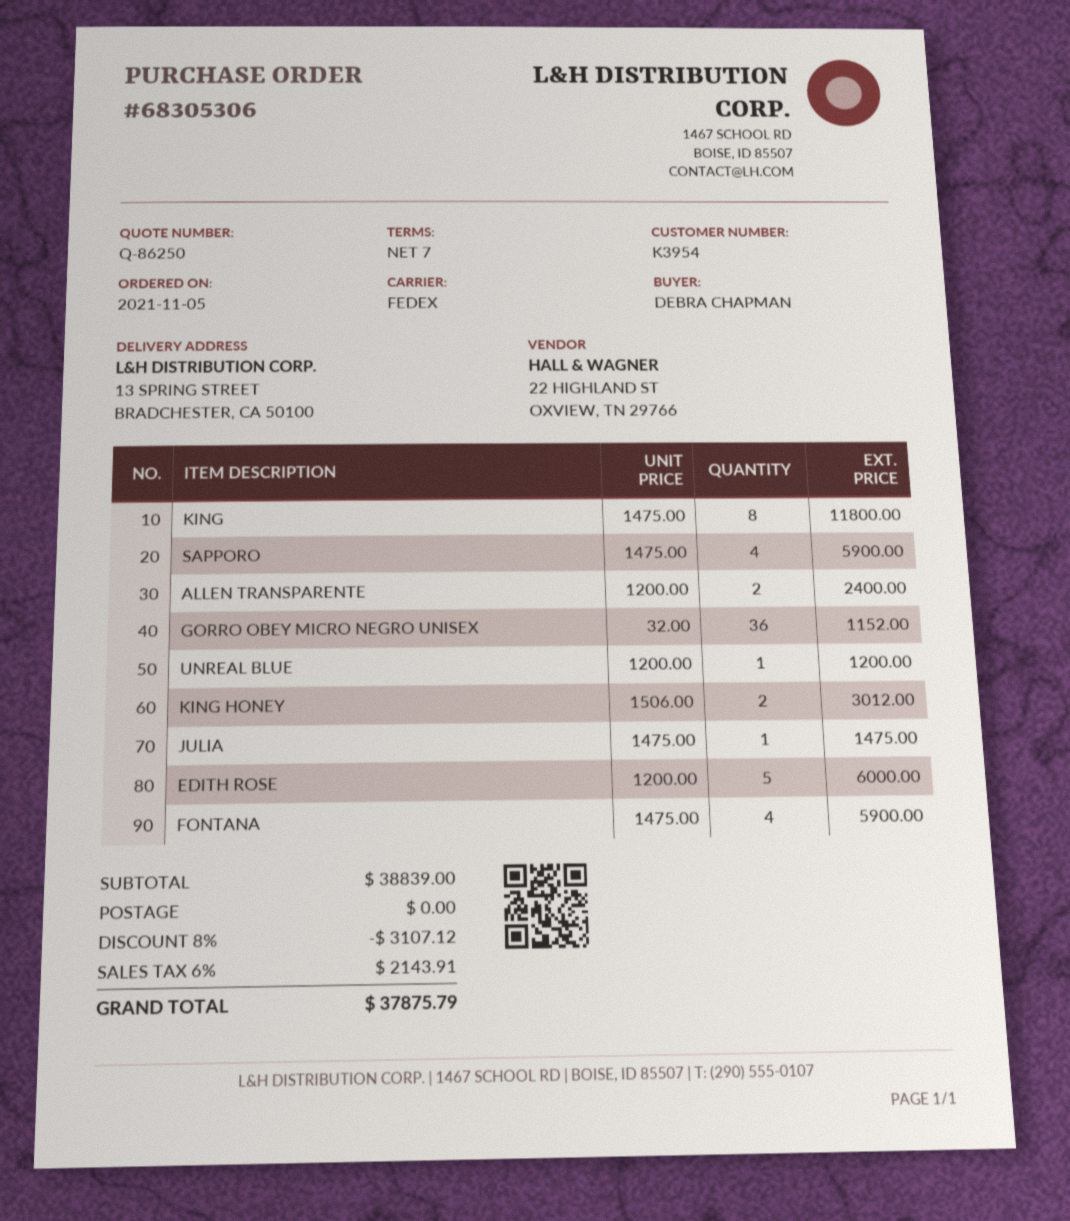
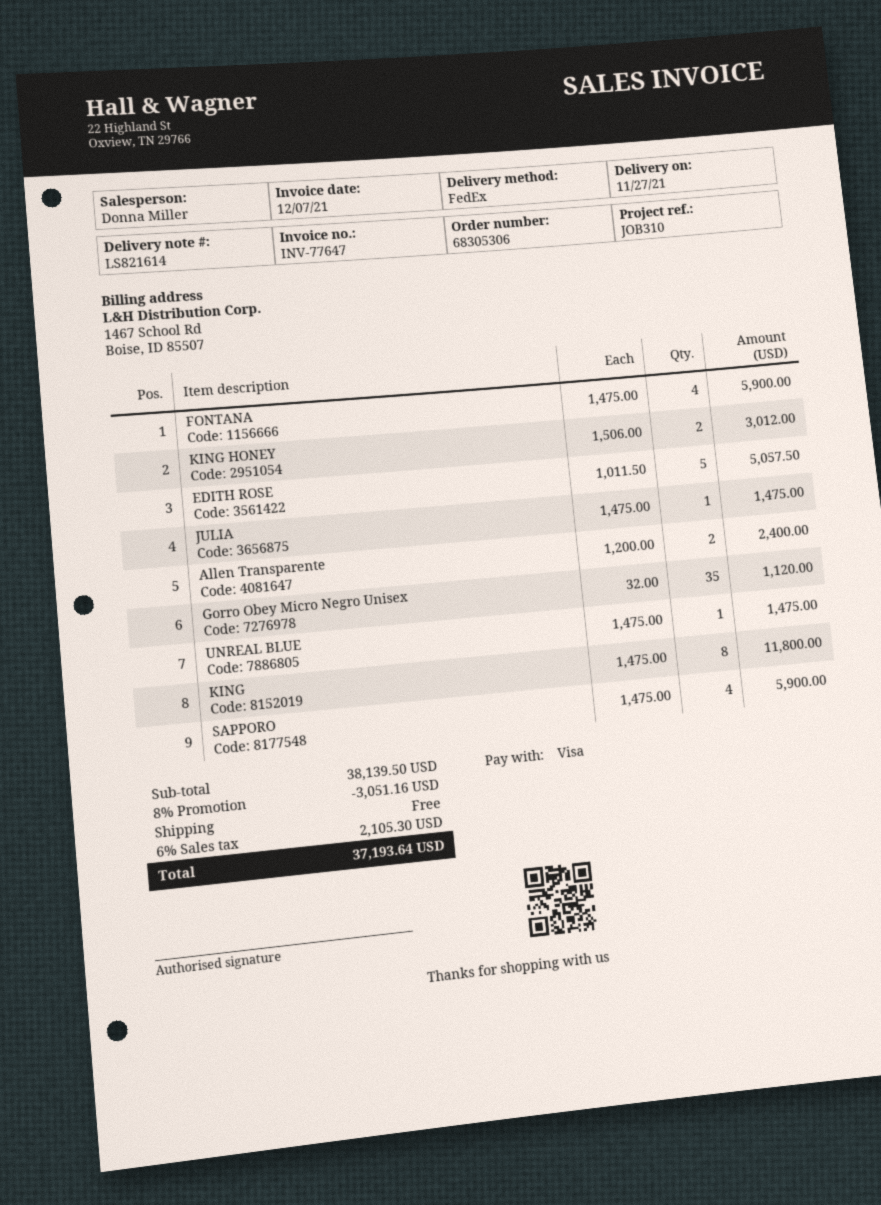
GORRO OBEY MICRO NEGRO UNISEX: 36 x 32.00 = 1152.00 -> 35 x 32.00 = 1120.00
UNREAL BLUE: 1 x 1200.00 = 1200.00 -> 1 x 1475.00 = 1475.00
EDITH ROSE: 5 x 1200.00 = 6000.00 -> 5 x 1011.50 = 5057.50
subtotal: 38839.00 -> 38139.50
discount: 8% = 3107.12 -> 8% = 3051.16
tax: 6% = 2143.91 -> 6% = 2105.30
total: 37875.79 -> 37193.64

